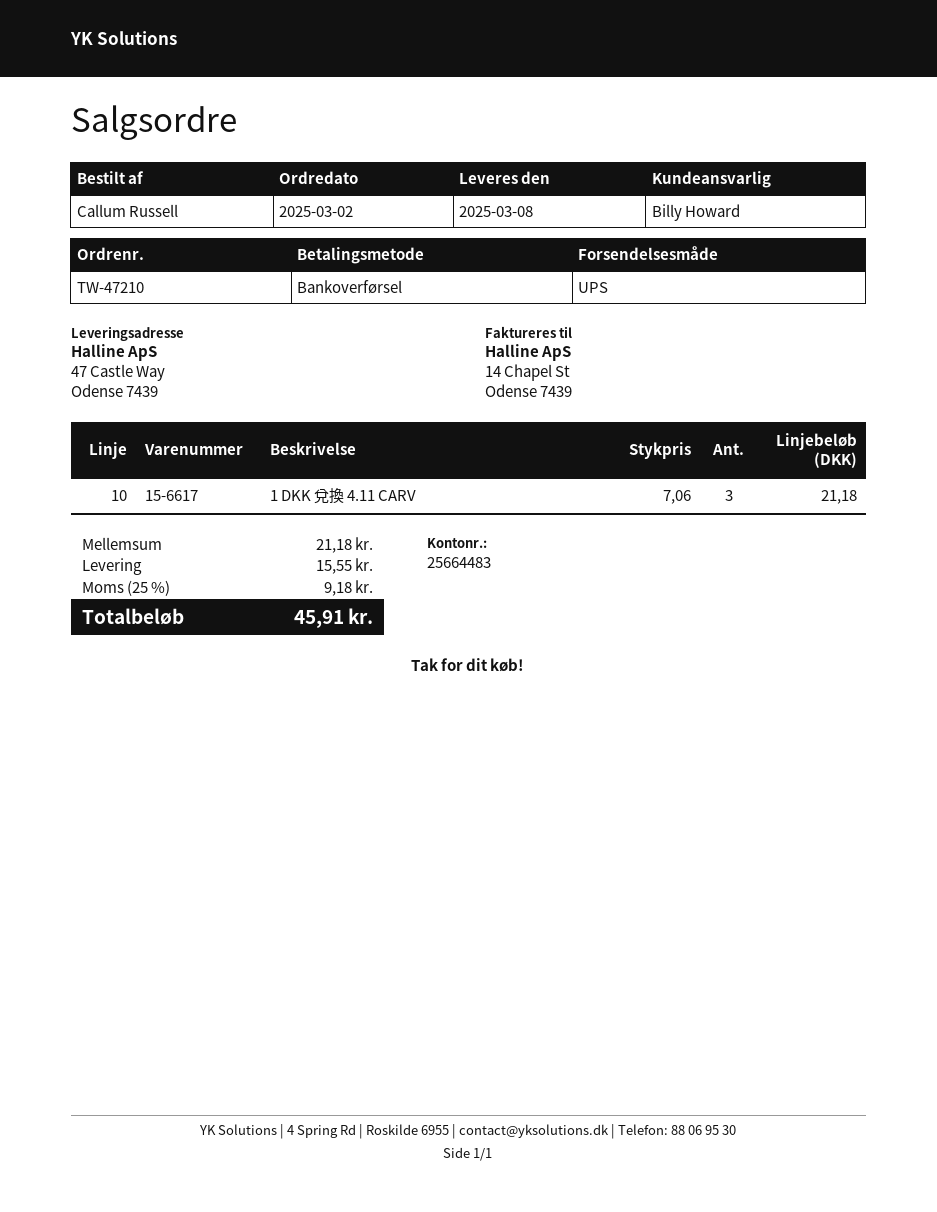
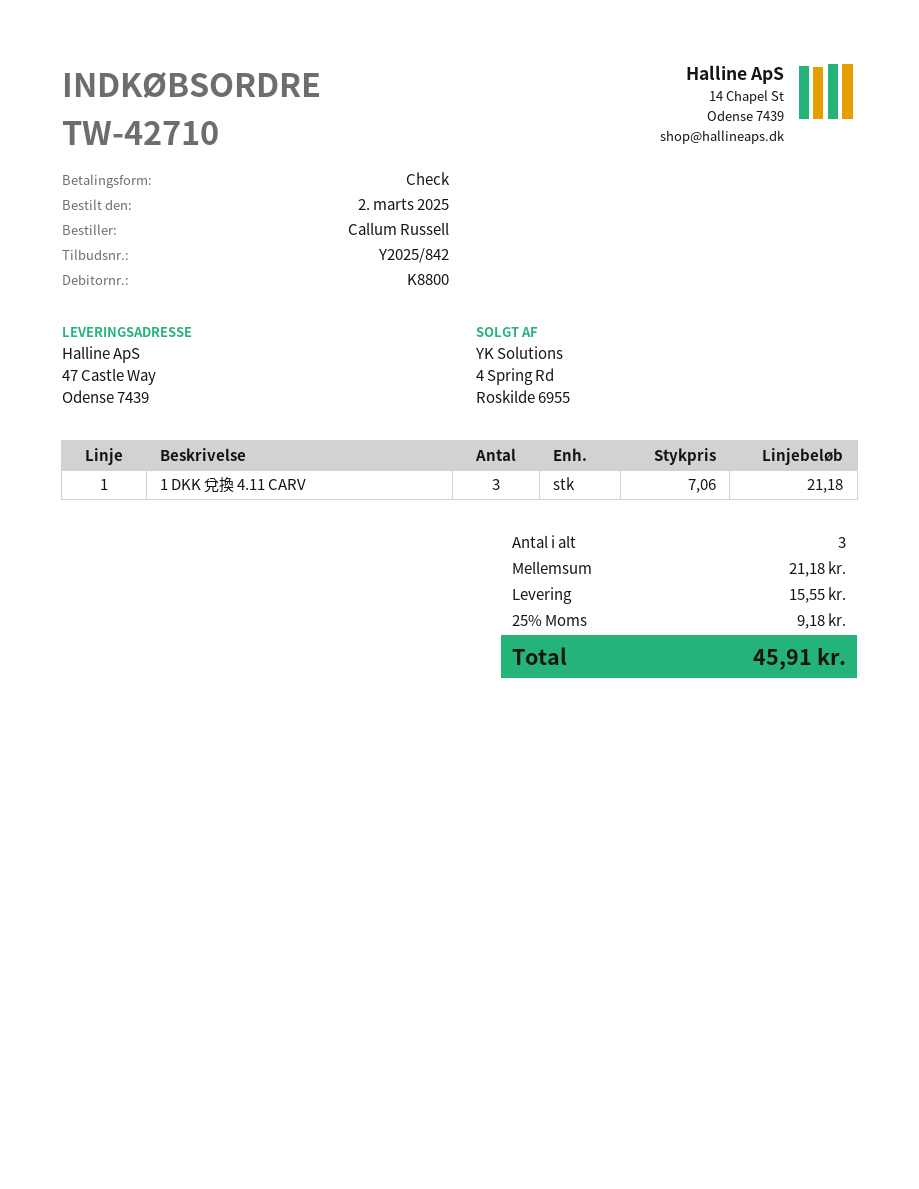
order number: TW-47210 -> TW-42710
payment method: bank transfer -> cheque

